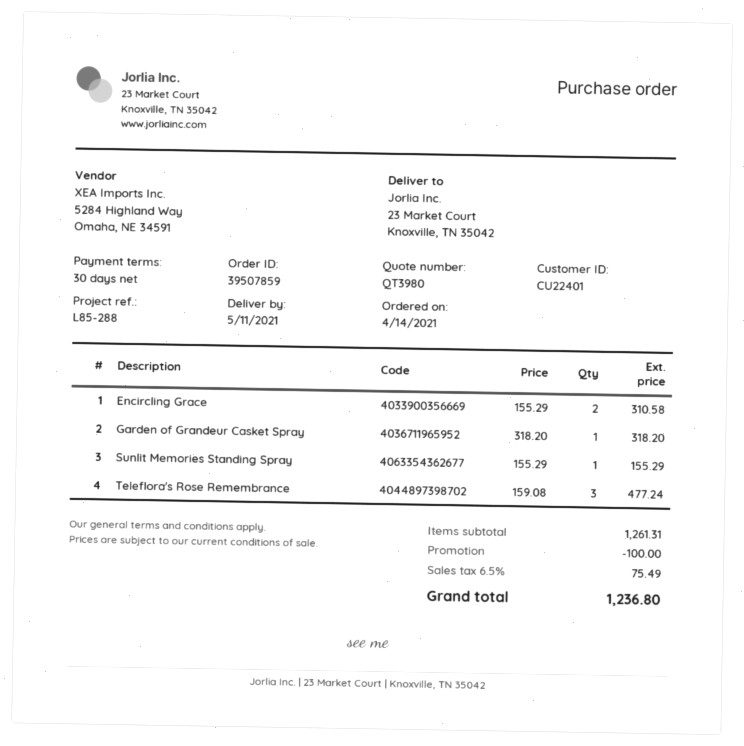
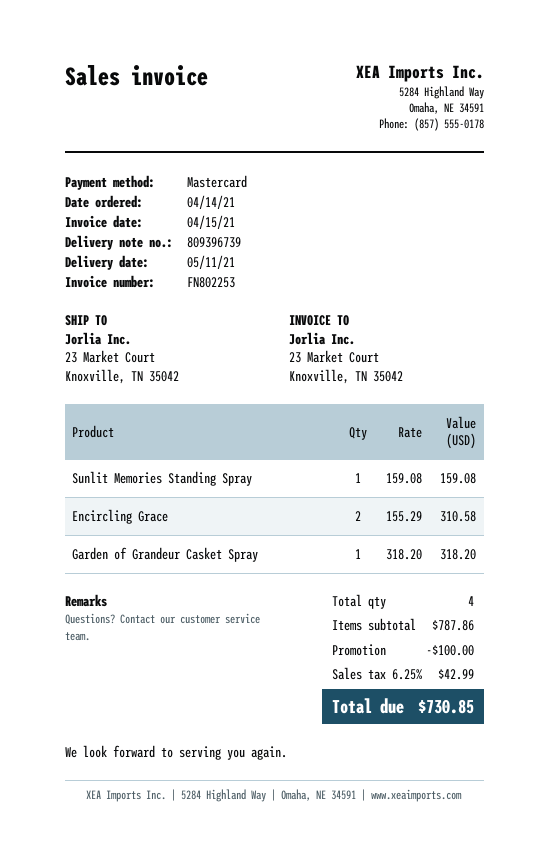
Sunlit Memories Standing Spray: 1 x 155.29 = 155.29 -> 1 x 159.08 = 159.08
Teleflora's Rose Remembrance: 3 x 159.08 = 477.24 -> none
subtotal: 1261.31 -> 787.86
tax: 6.5% = 75.49 -> 6.25% = 42.99
total: 1236.80 -> 730.85

